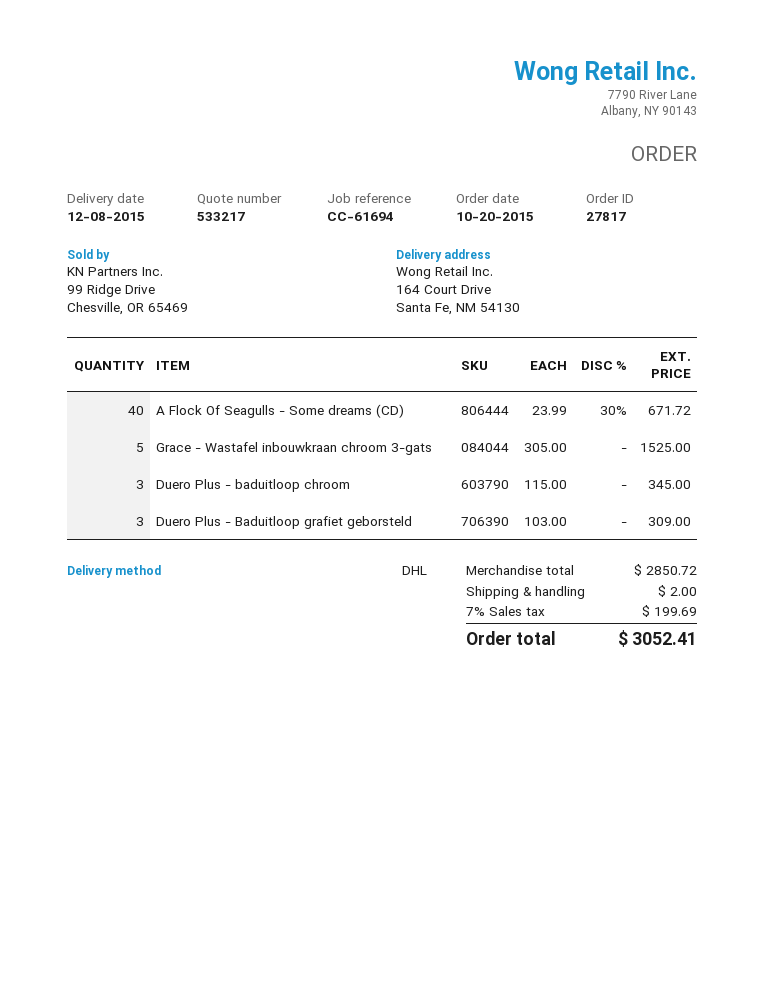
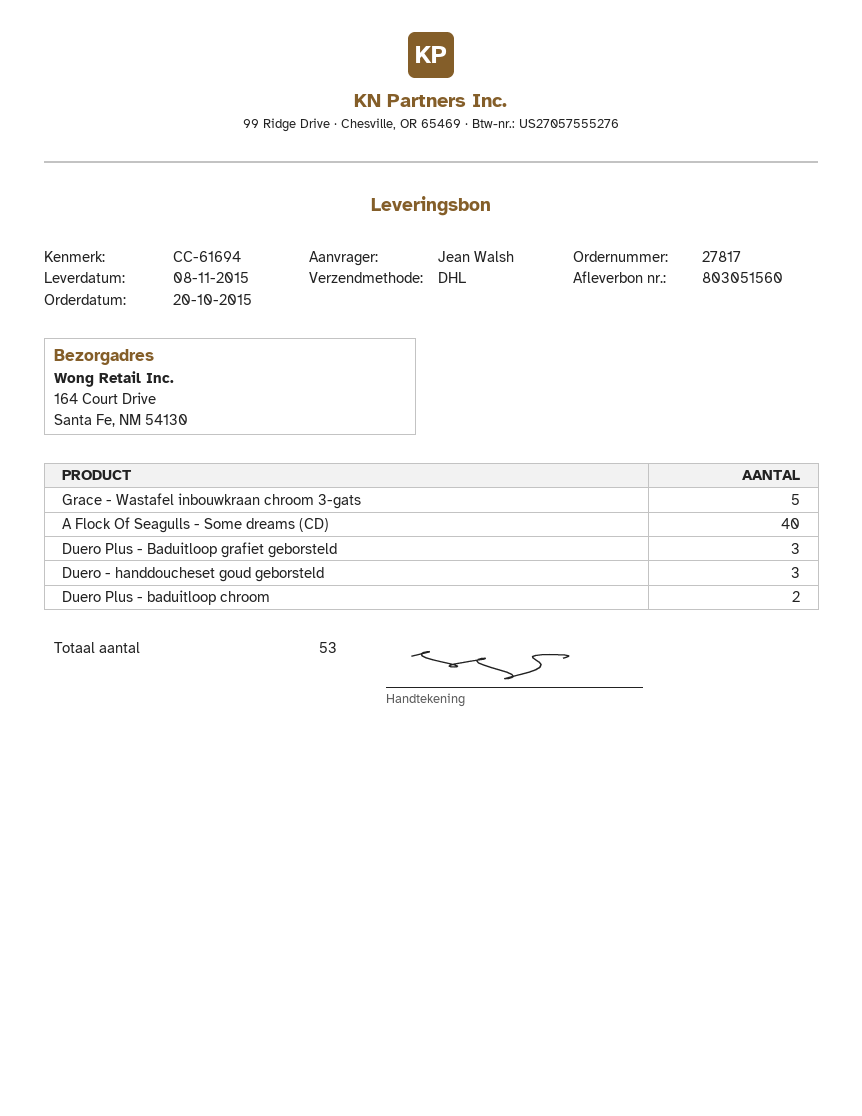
delivery date: 2015-12-08 -> 2015-11-08
Duero Plus - baduitloop chroom: 3 -> 2
Duero - handdoucheset goud geborsteld: none -> 3

